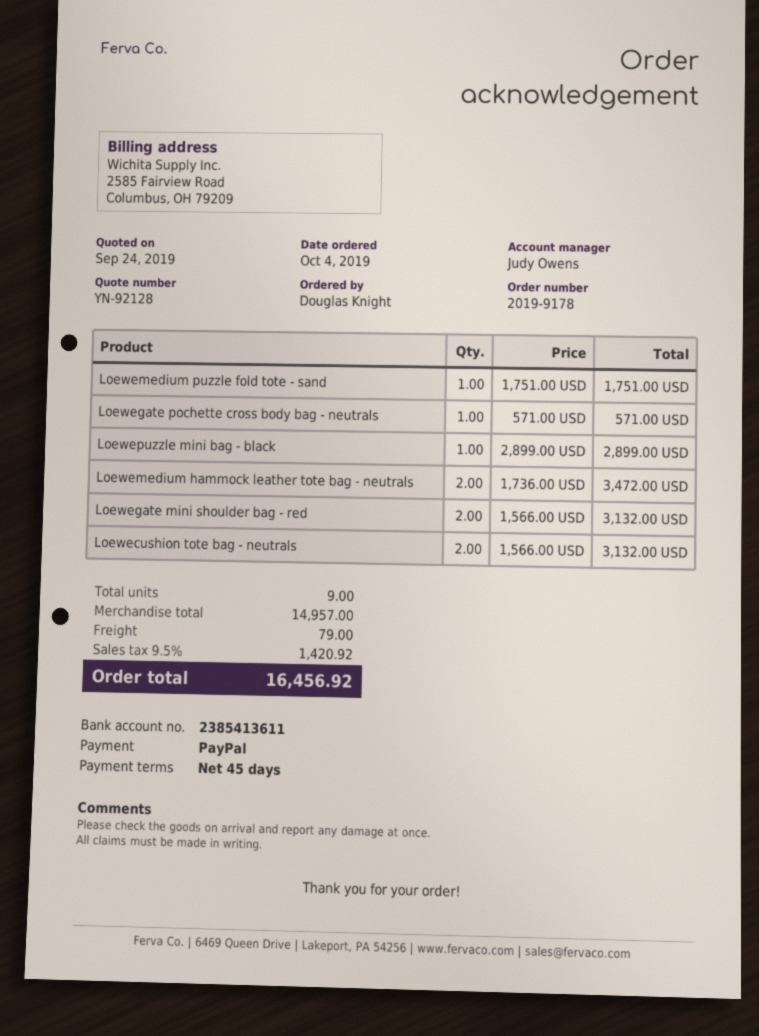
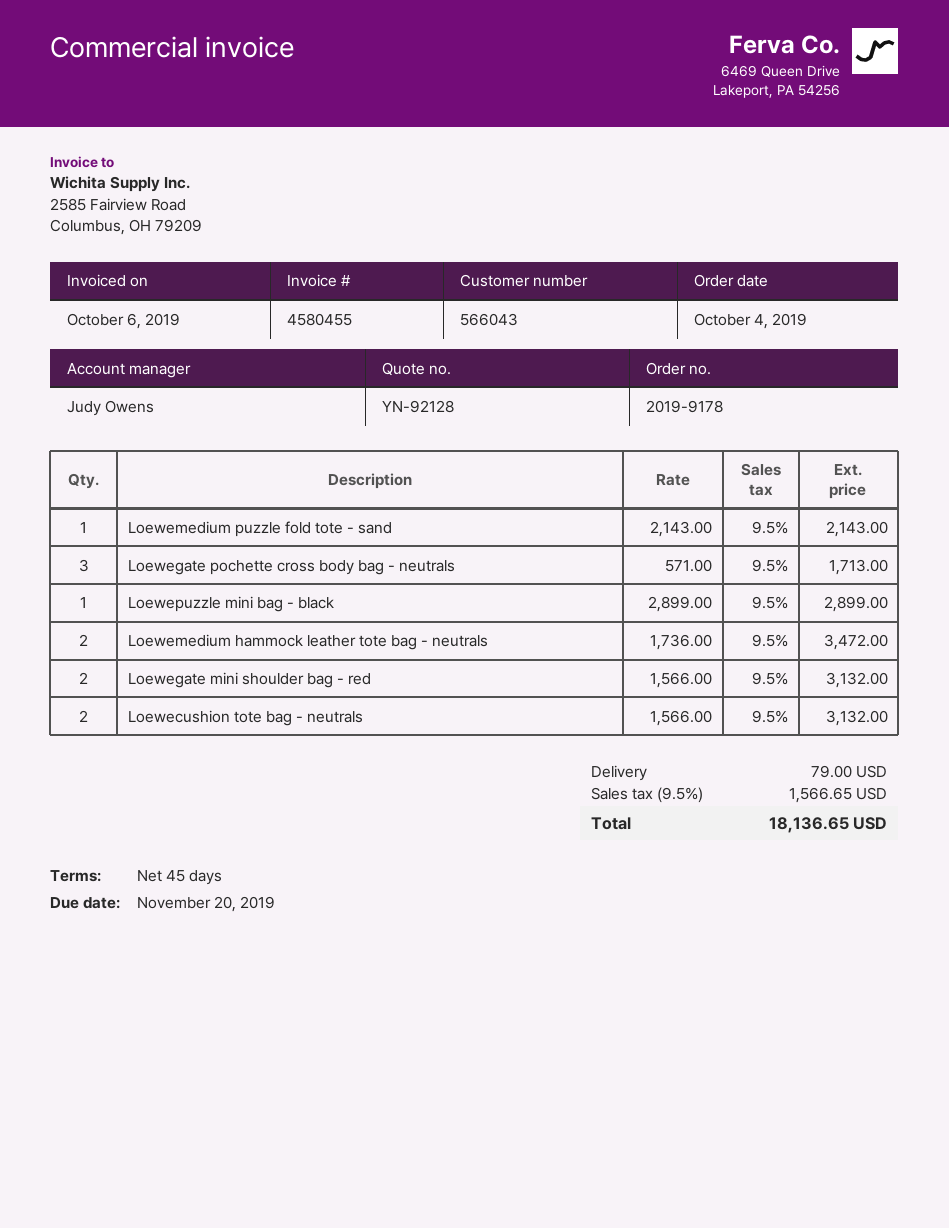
Loewemedium puzzle fold tote - sand: 1 x 1751.00 = 1751.00 -> 1 x 2143.00 = 2143.00
Loewegate pochette cross body bag - neutrals: 1 x 571.00 = 571.00 -> 3 x 571.00 = 1713.00
tax: 9.5% = 1420.92 -> 9.5% = 1566.65
total: 16456.92 -> 18136.65

